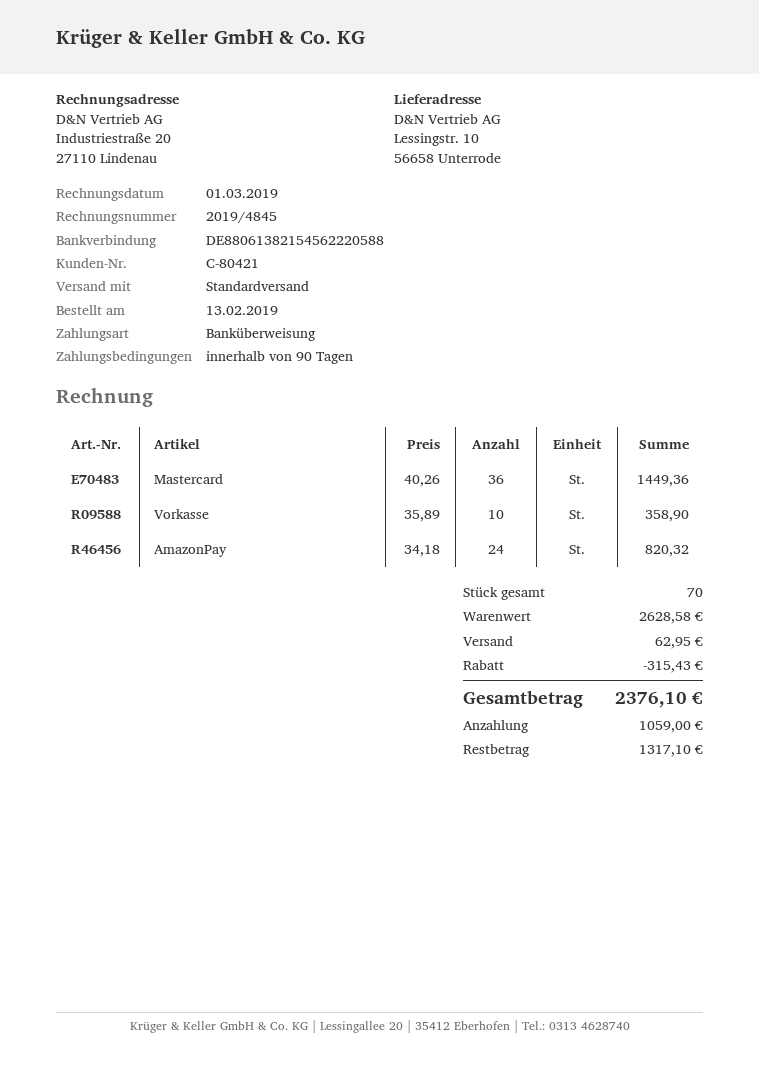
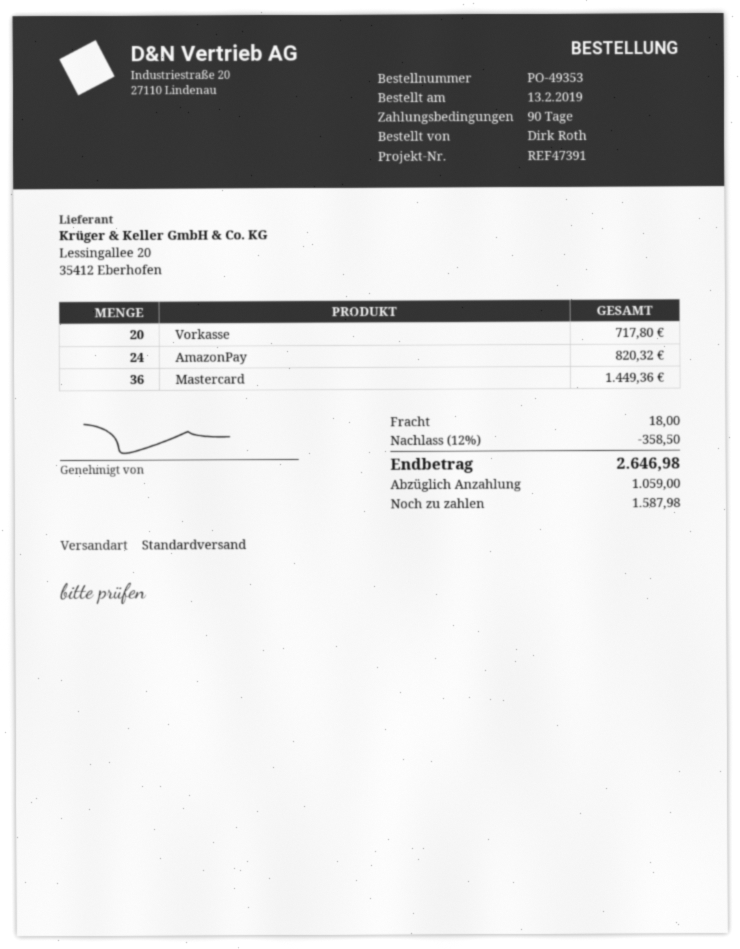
Vorkasse: 10 for 358.90 -> 20 for 717.80
discount: 315.43 -> 358.50
shipping: 62.95 -> 18.00
total: 2376.10 -> 2646.98
balance: 1317.10 -> 1587.98

